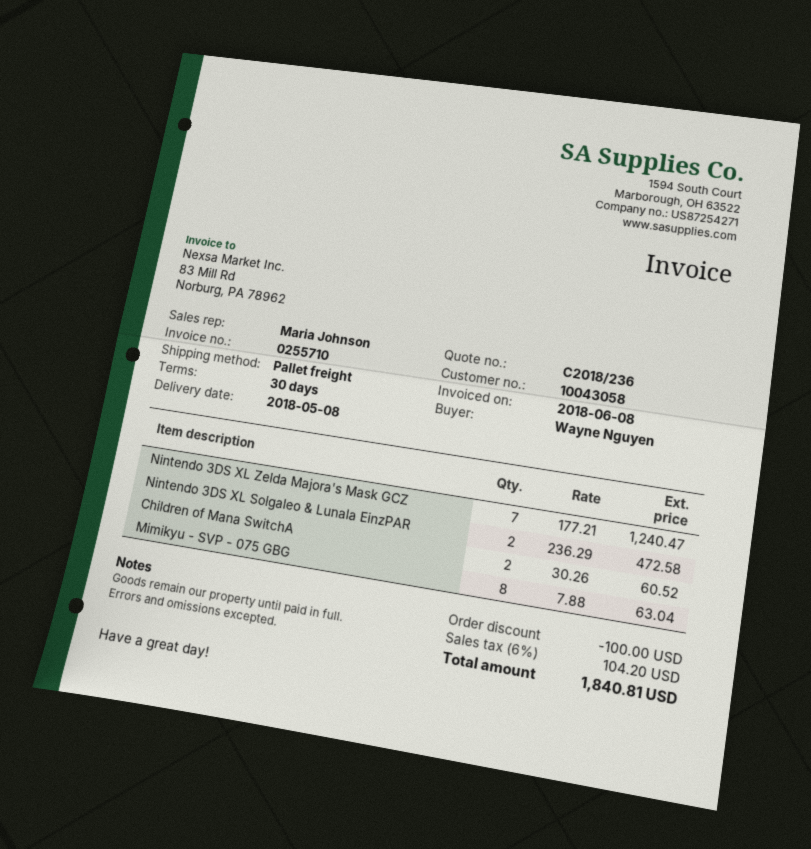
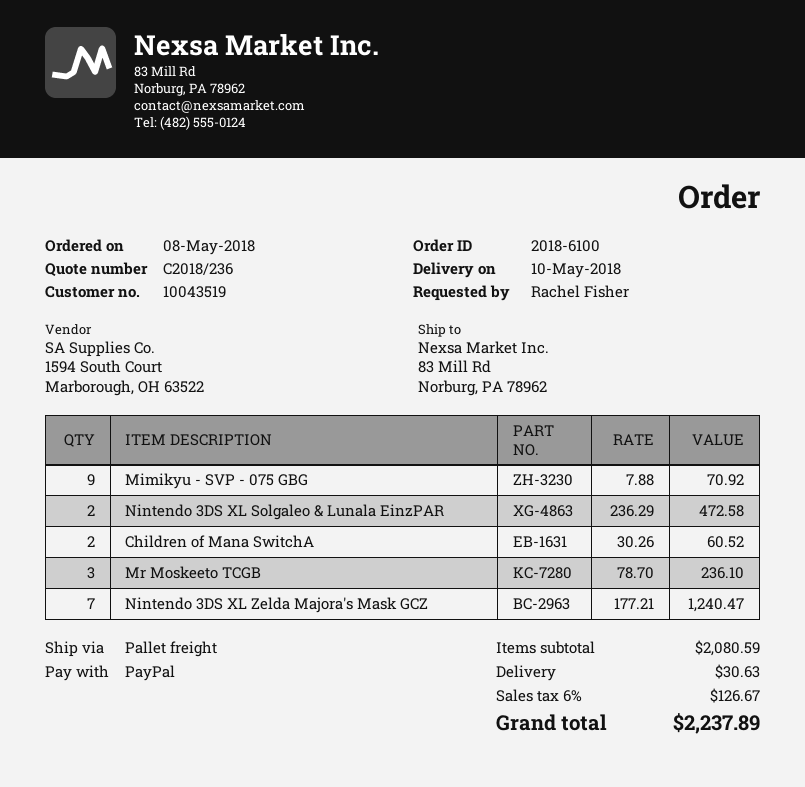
delivery date: 2018-05-08 -> 2018-05-10
customer number: 10043058 -> 10043519
ordered by: Wayne Nguyen -> Rachel Fisher
Mimikyu - SVP - 075 GBG: 8 x 7.88 = 63.04 -> 9 x 7.88 = 70.92
Mr Moskeeto TCGB: none -> 3 x 78.70 = 236.10
discount: 100.00 -> none
shipping: none -> 30.63
tax: 6% = 104.20 -> 6% = 126.67
total: 1840.81 -> 2237.89

